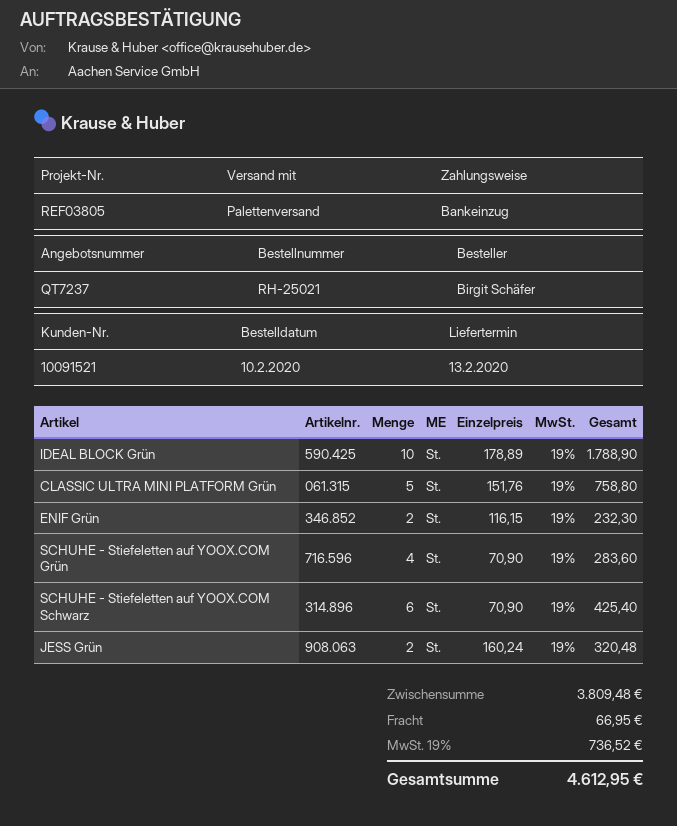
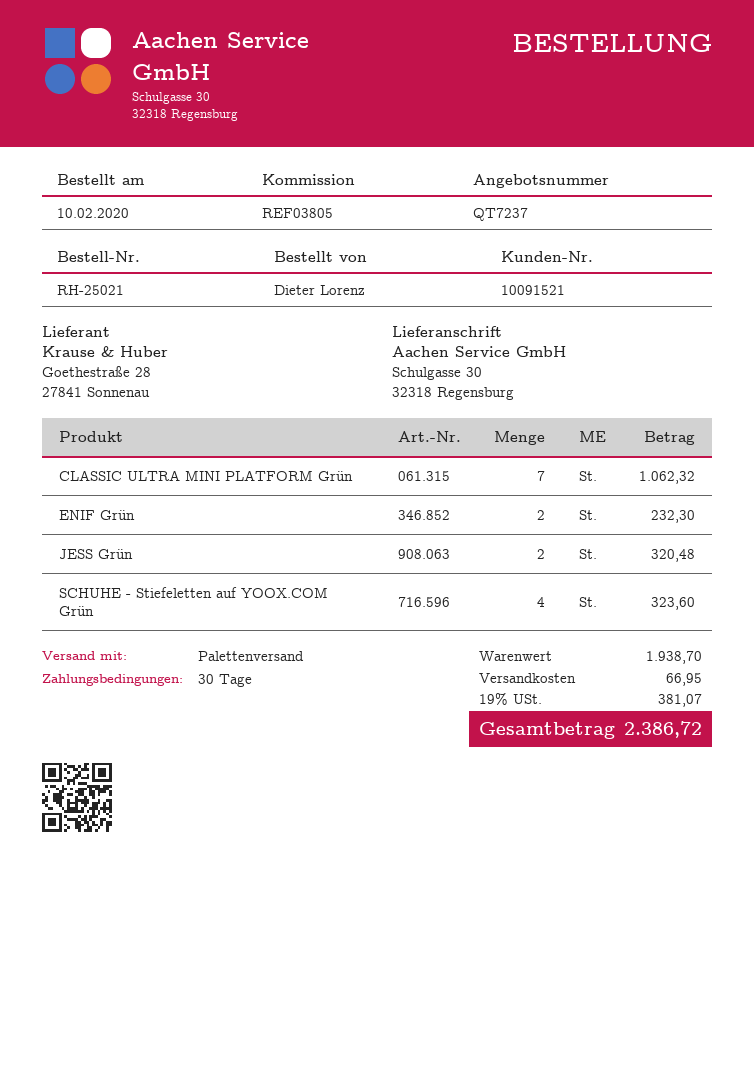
ordered by: Birgit Schäfer -> Dieter Lorenz
IDEAL BLOCK Grün: 10 for 1788.90 -> none
CLASSIC ULTRA MINI PLATFORM Grün: 5 for 758.80 -> 7 for 1062.32
SCHUHE - Stiefeletten auf YOOX.COM Grün: 4 for 283.60 -> 4 for 323.60
SCHUHE - Stiefeletten auf YOOX.COM Schwarz: 6 for 425.40 -> none
subtotal: 3809.48 -> 1938.70
tax: 19% = 736.52 -> 19% = 381.07
total: 4612.95 -> 2386.72

